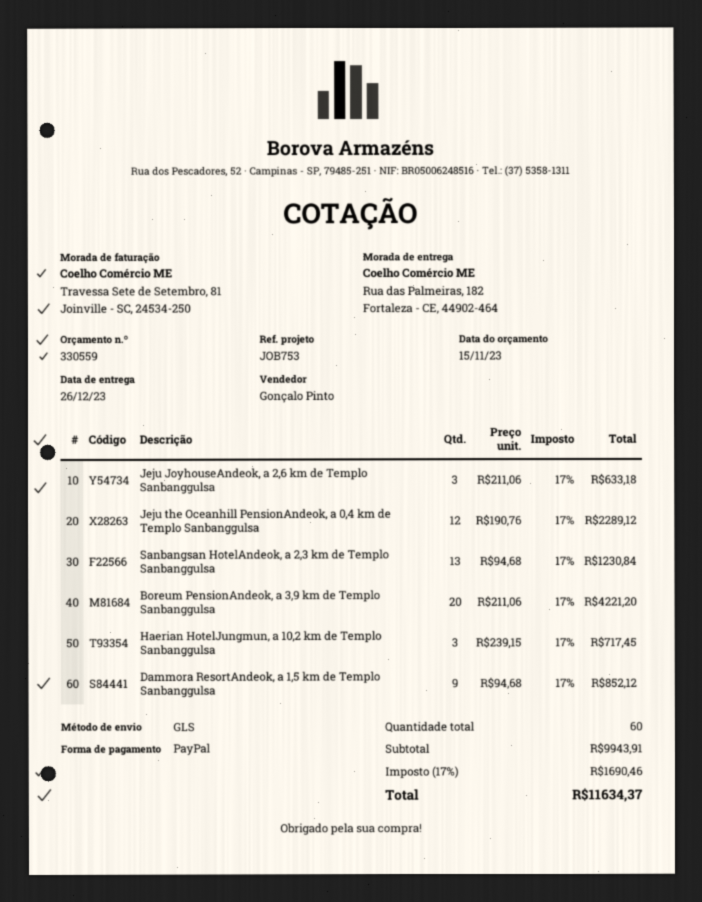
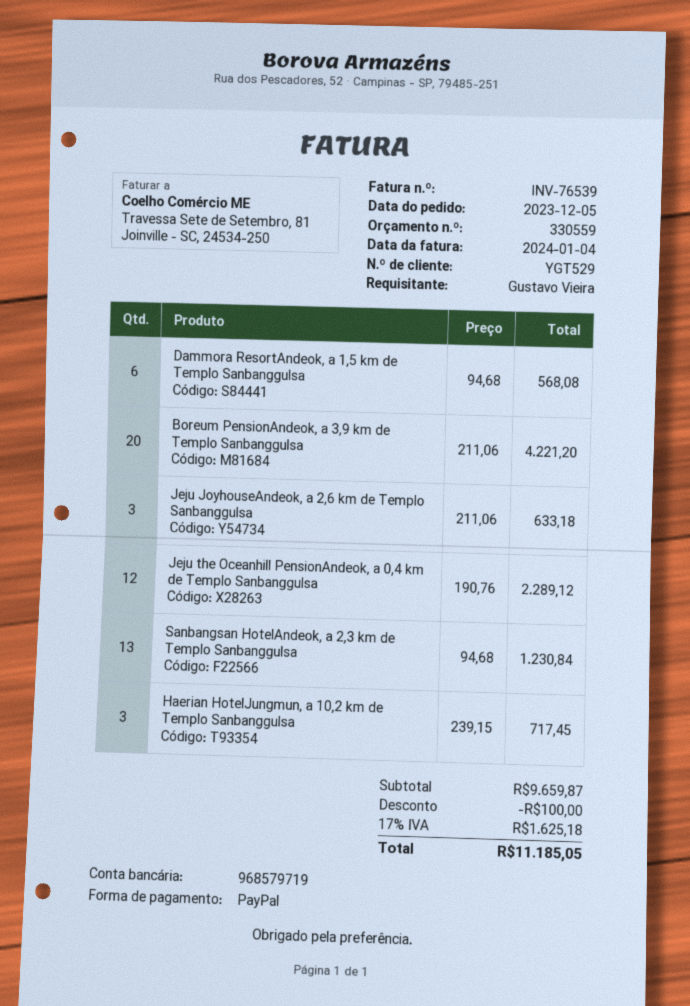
Dammora ResortAndeok, a 1,5 km de Templo Sanbanggulsa: 9 x 94.68 = 852.12 -> 6 x 94.68 = 568.08
subtotal: 9943.91 -> 9659.87
discount: none -> 100.00
tax: 17% = 1690.46 -> 17% = 1625.18
total: 11634.37 -> 11185.05

